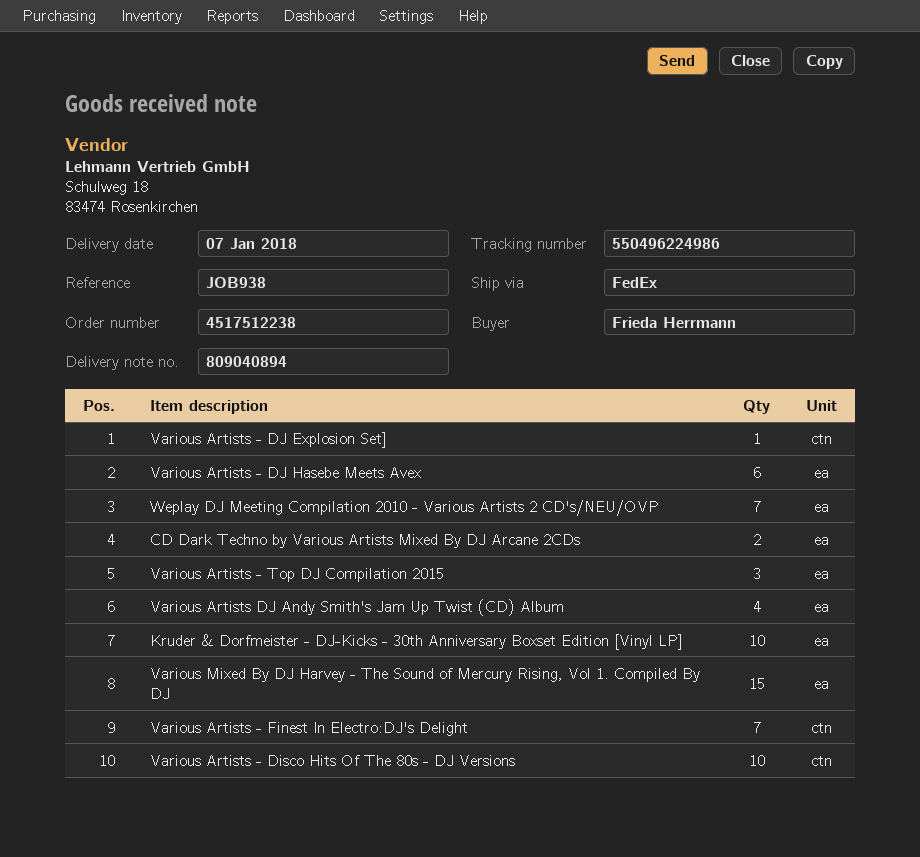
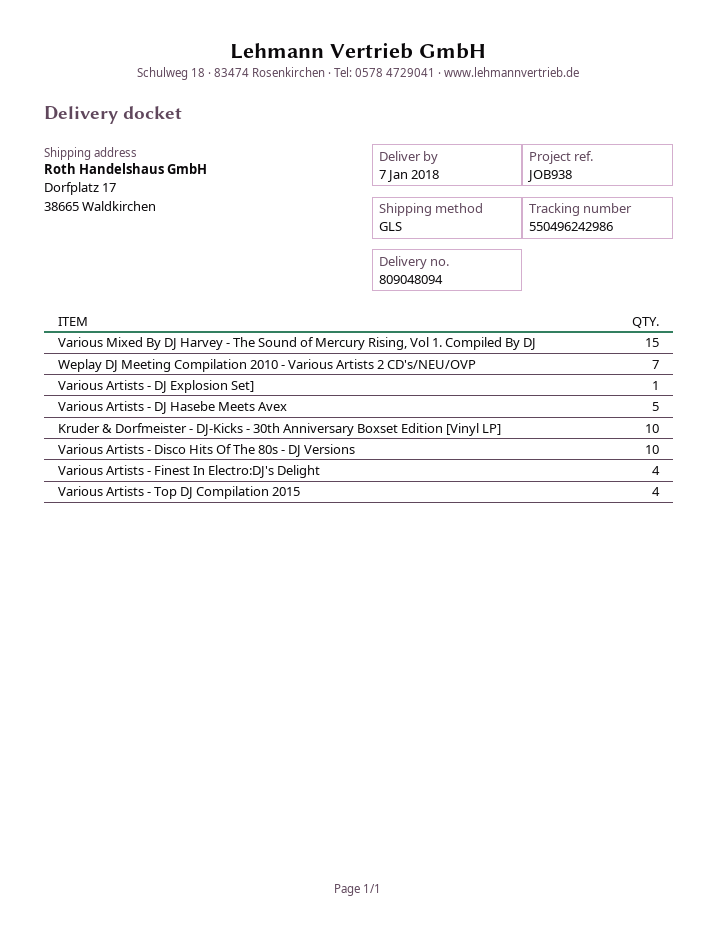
delivery note number: 809040894 -> 809048094
shipping method: FedEx -> GLS
tracking number: 550496224986 -> 550496242986
Various Artists - DJ Hasebe Meets Avex: 6 -> 5
CD Dark Techno by Various Artists Mixed By DJ Arcane 2CDs: 2 -> none
Various Artists - Top DJ Compilation 2015: 3 -> 4
Various Artists DJ Andy Smith's Jam Up Twist (CD) Album: 4 -> none
Various Artists - Finest In Electro:DJ's Delight: 7 -> 4

